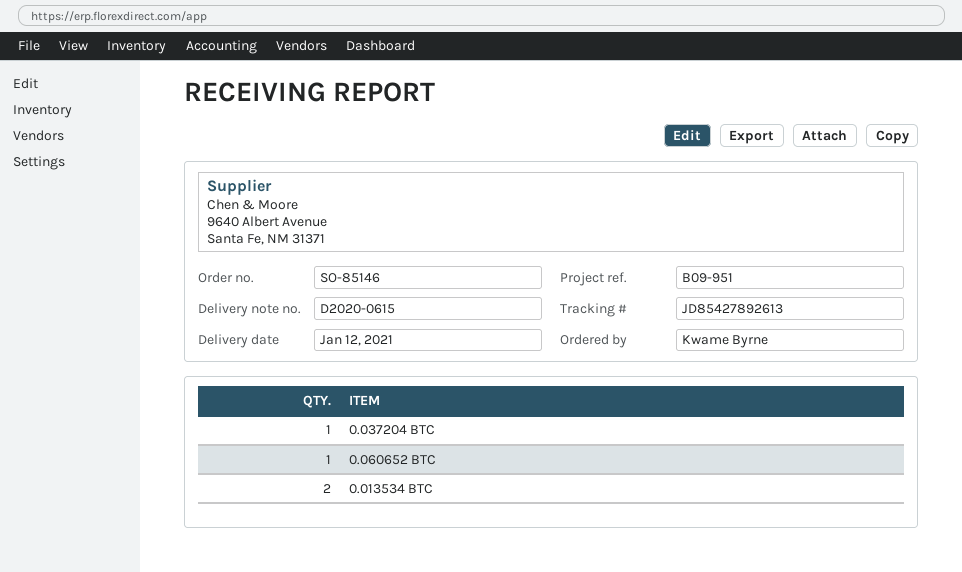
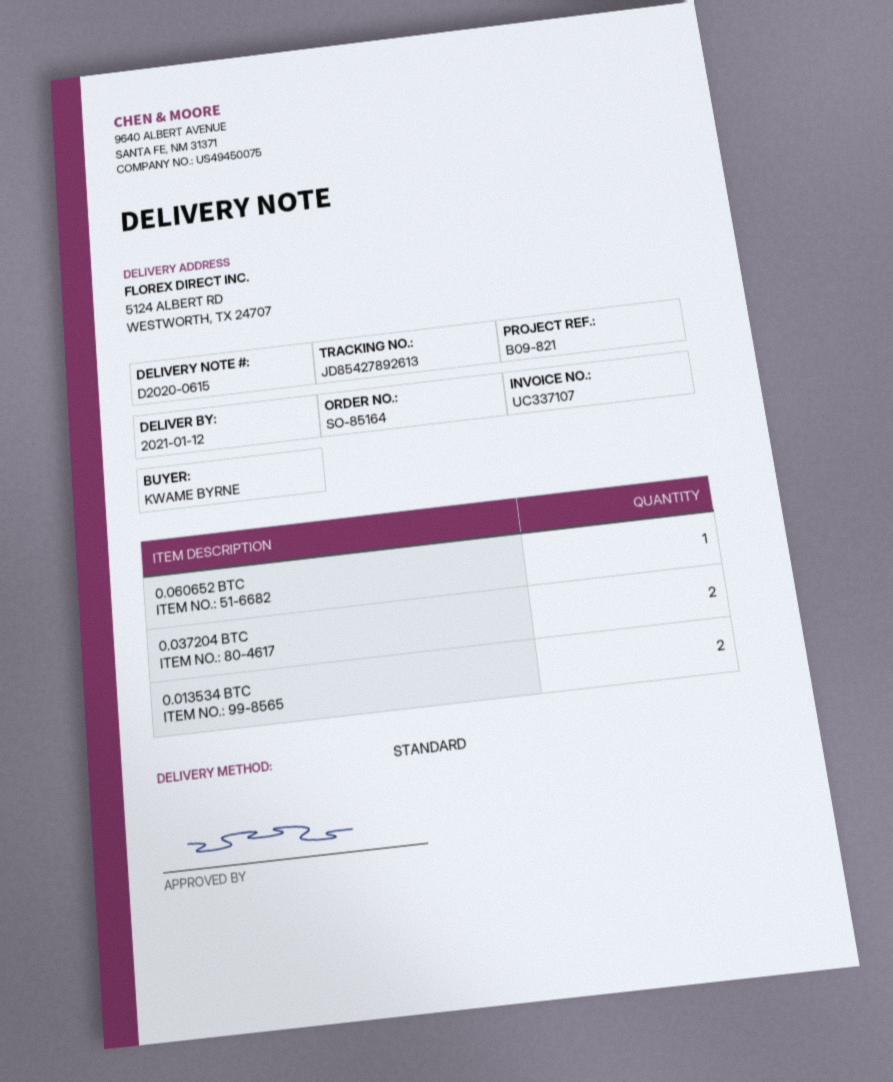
order number: SO-85146 -> SO-85164
reference: B09-951 -> B09-821
0.037204 BTC: 1 -> 2

